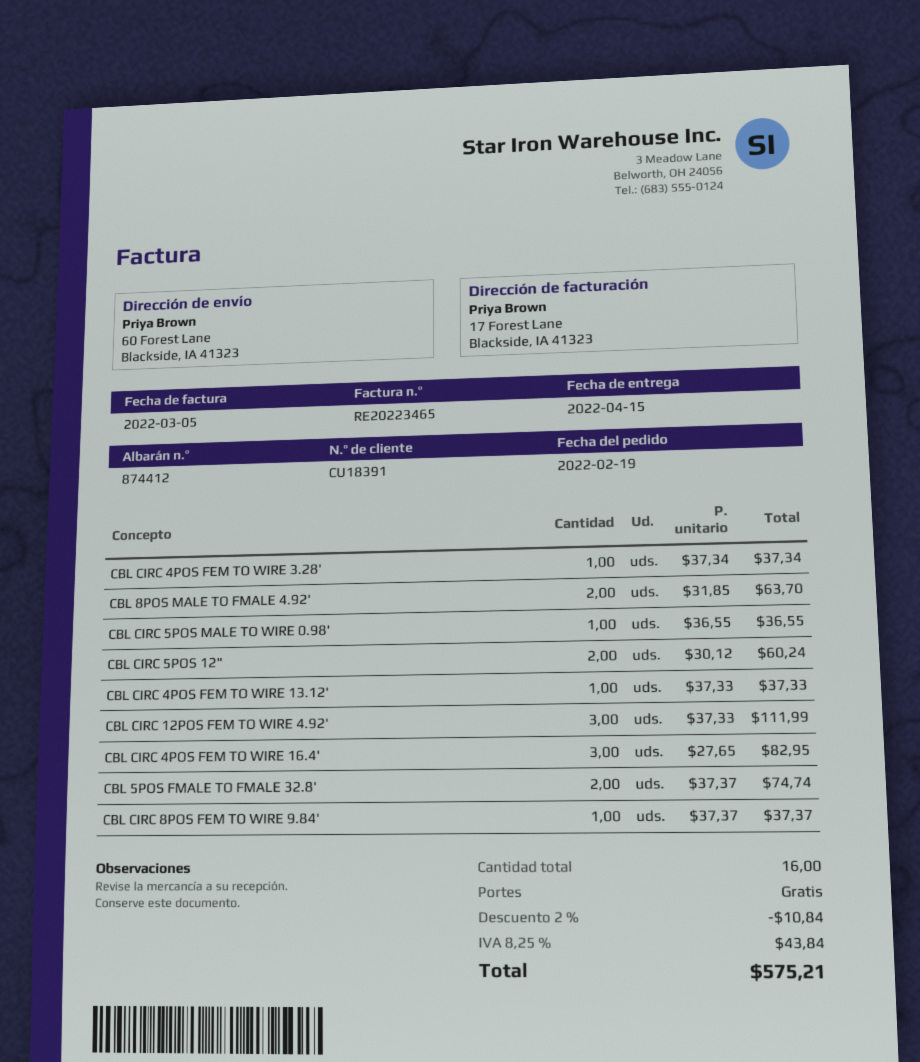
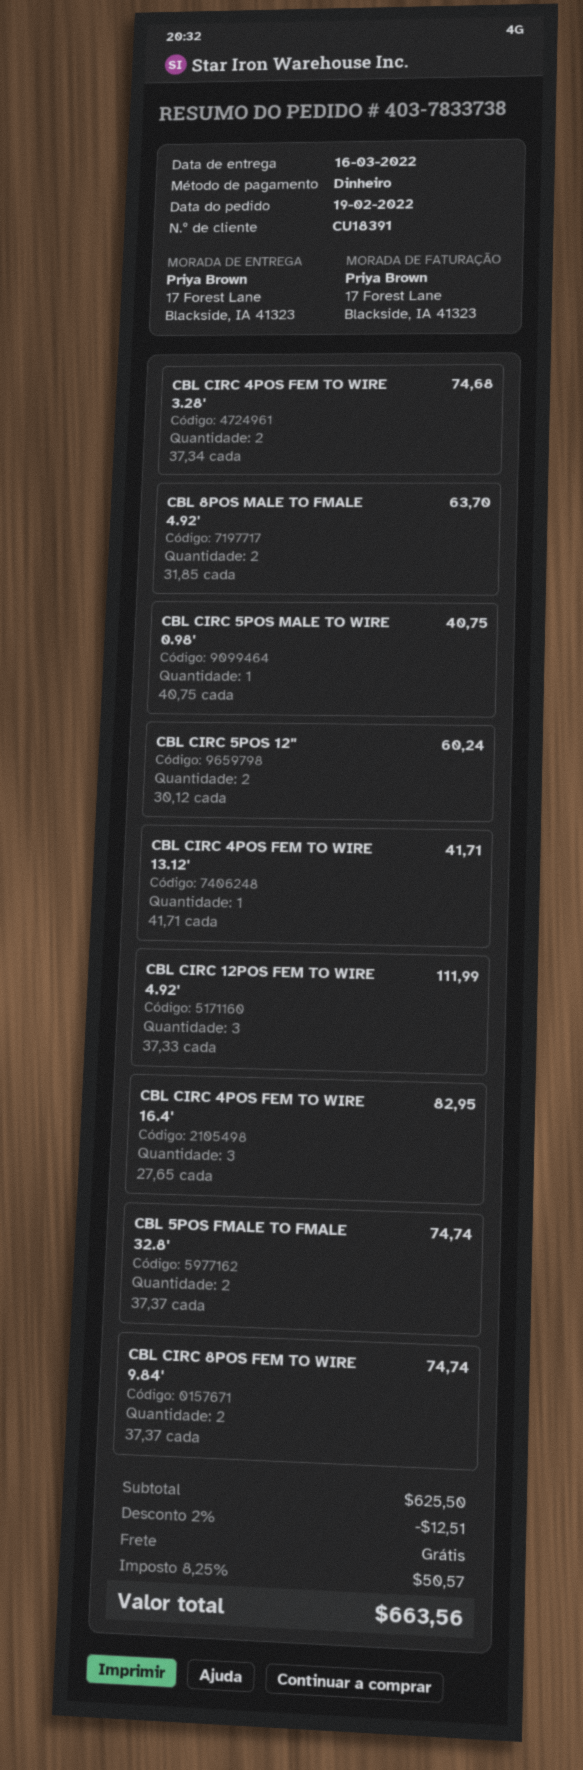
delivery date: 2022-04-15 -> 2022-03-16
ship to: 60 Forest Lane, Blackside, IA 41323 -> 17 Forest Lane, Blackside, IA 41323
CBL CIRC 4POS FEM TO WIRE 3.28': 1 x 37.34 = 37.34 -> 2 x 37.34 = 74.68
CBL CIRC 5POS MALE TO WIRE 0.98': 1 x 36.55 = 36.55 -> 1 x 40.75 = 40.75
CBL CIRC 4POS FEM TO WIRE 13.12': 1 x 37.33 = 37.33 -> 1 x 41.71 = 41.71
CBL CIRC 8POS FEM TO WIRE 9.84': 1 x 37.37 = 37.37 -> 2 x 37.37 = 74.74
discount: 2% = 10.84 -> 2% = 12.51
tax: 8.25% = 43.84 -> 8.25% = 50.57
total: 575.21 -> 663.56

